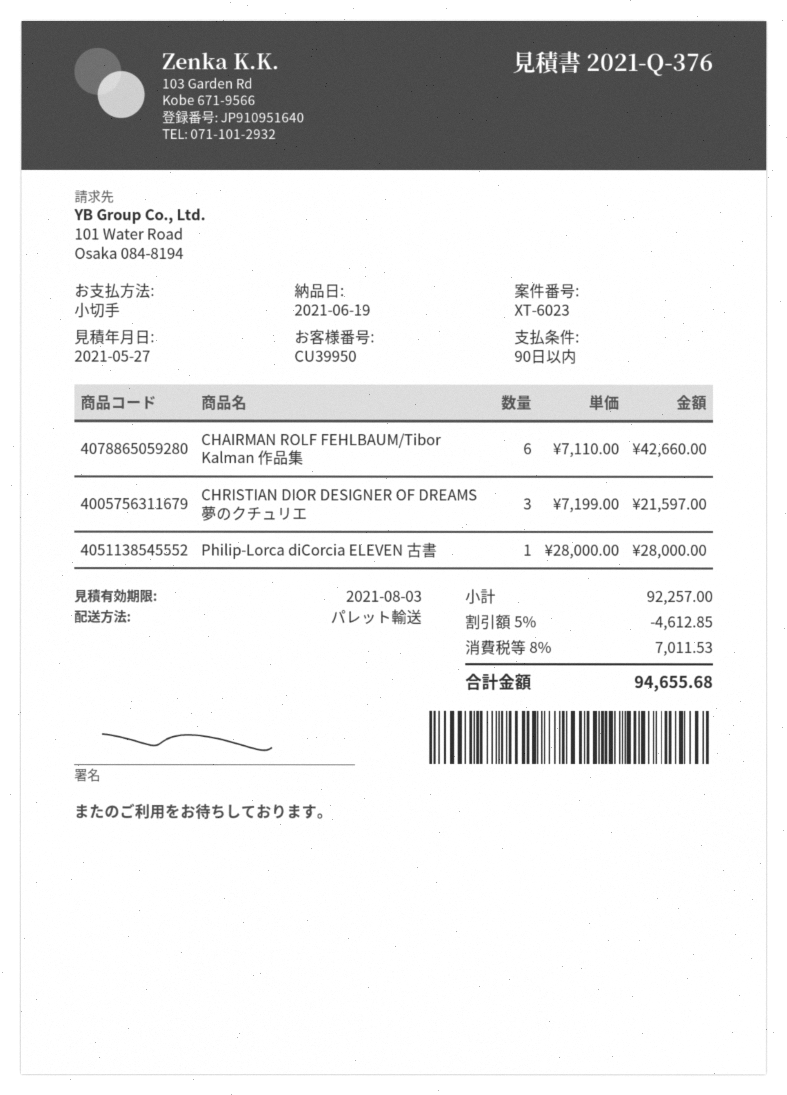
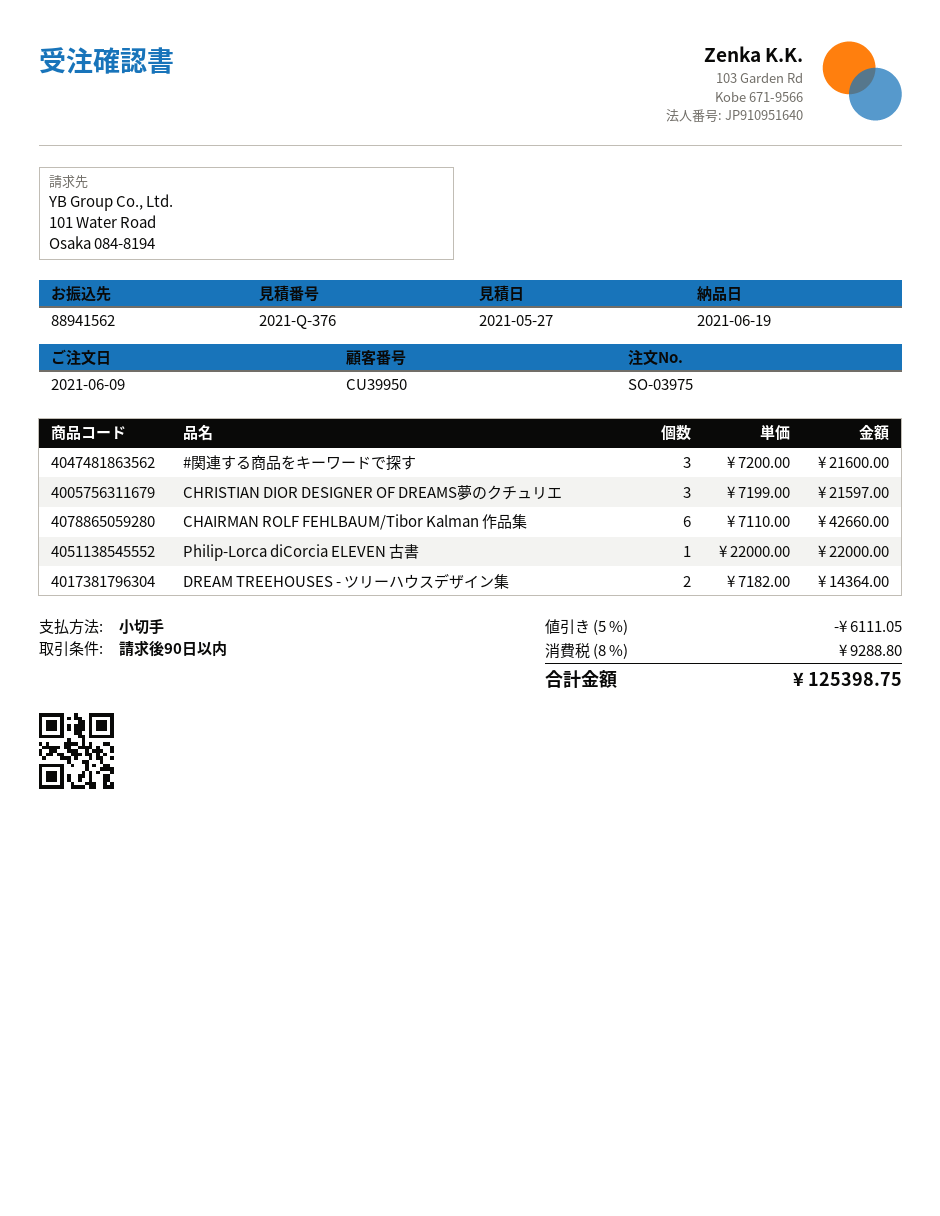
Philip-Lorca diCorcia ELEVEN 古書: 1 x 28000.00 = 28000.00 -> 1 x 22000.00 = 22000.00
#関連する商品をキーワードで探す: none -> 3 x 7200.00 = 21600.00
DREAM TREEHOUSES - ツリーハウスデザイン集: none -> 2 x 7182.00 = 14364.00
discount: 5% = 4612.85 -> 5% = 6111.05
tax: 8% = 7011.53 -> 8% = 9288.80
total: 94655.68 -> 125398.75

